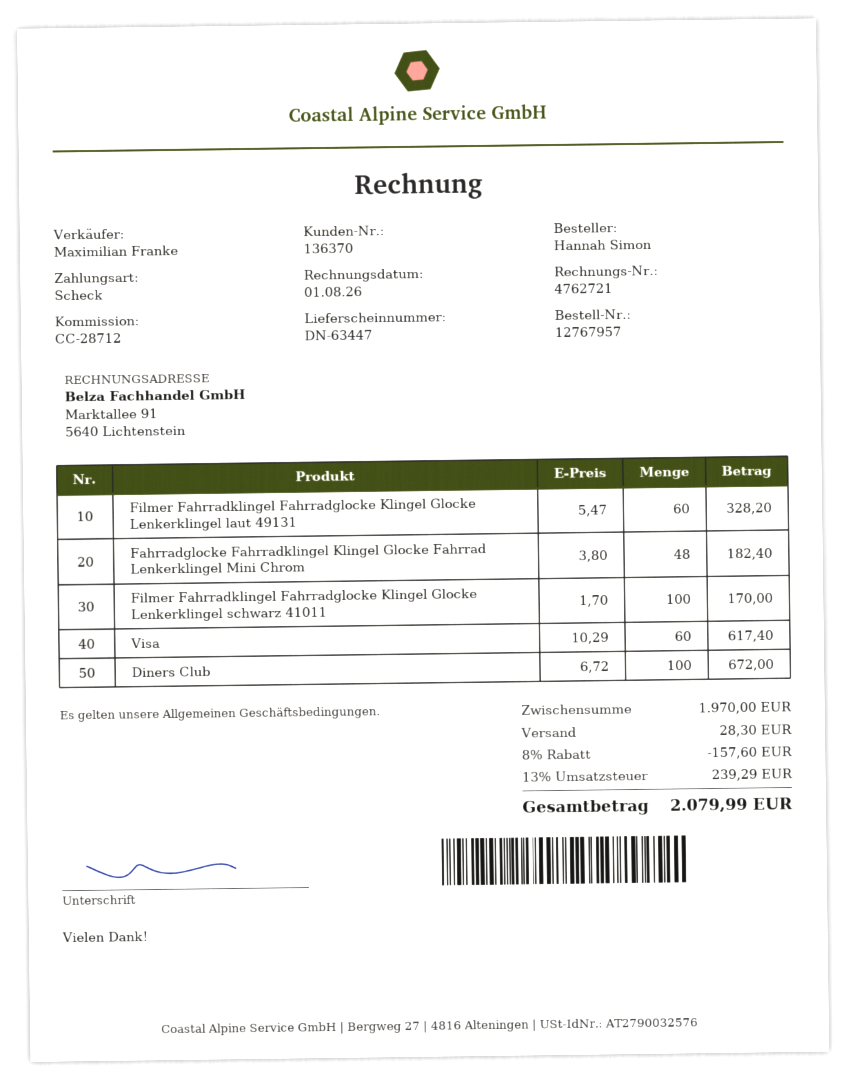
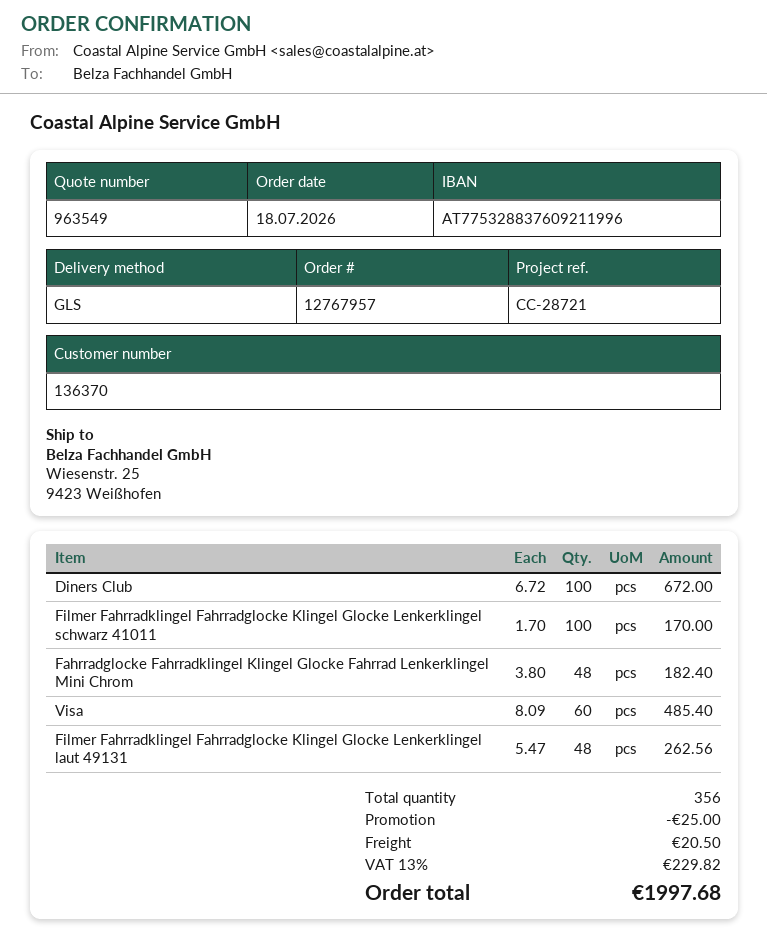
reference: CC-28712 -> CC-28721
Filmer Fahrradklingel Fahrradglocke Klingel Glocke Lenkerklingel laut 49131: 60 x 5.47 = 328.20 -> 48 x 5.47 = 262.56
Visa: 60 x 10.29 = 617.40 -> 60 x 8.09 = 485.40
discount: 157.60 -> 25.00
shipping: 28.30 -> 20.50
tax: 13% = 239.29 -> 13% = 229.82
total: 2079.99 -> 1997.68

